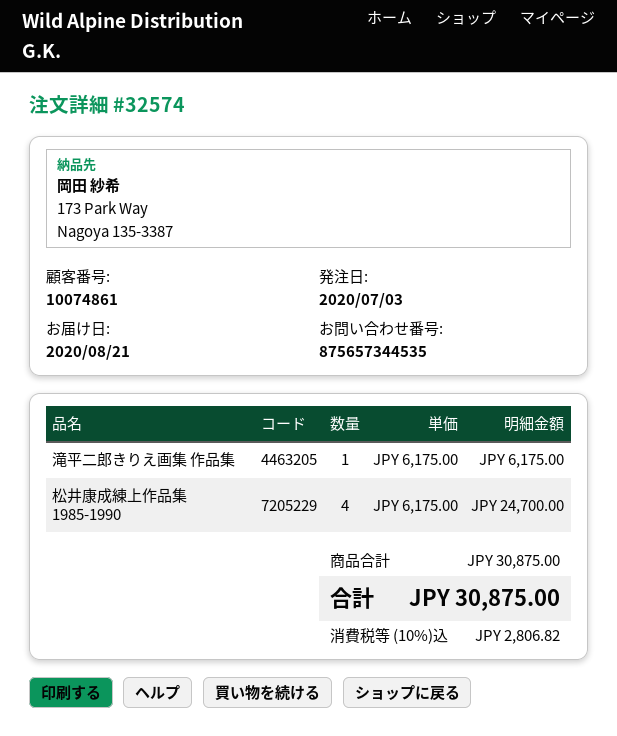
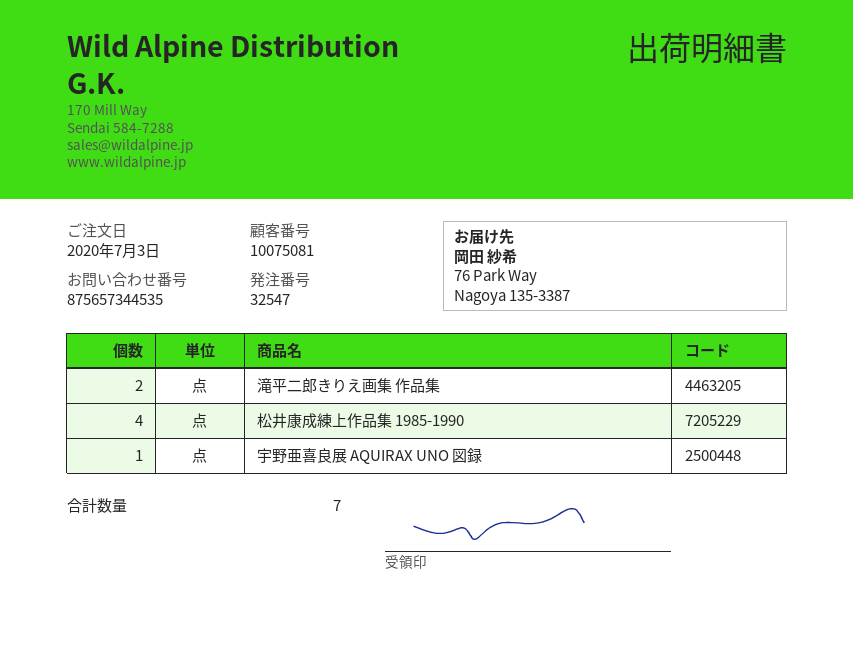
order number: 32574 -> 32547
customer number: 10074861 -> 10075081
ship to: 173 Park Way, Nagoya 135-3387 -> 76 Park Way, Nagoya 135-3387
滝平二郎きりえ画集 作品集: 1 -> 2
宇野亜喜良展 AQUIRAX UNO 図録: none -> 1

